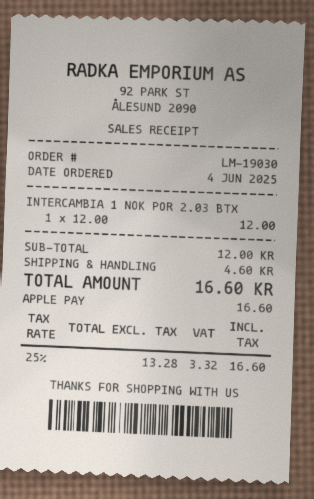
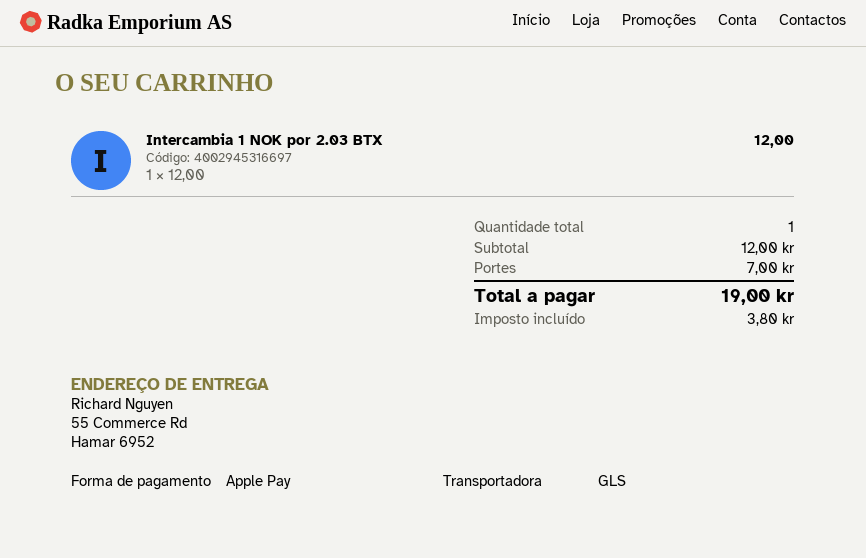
shipping: 4.60 -> 7.00
tax: 3.32 -> 3.80
total: 16.60 -> 19.00

